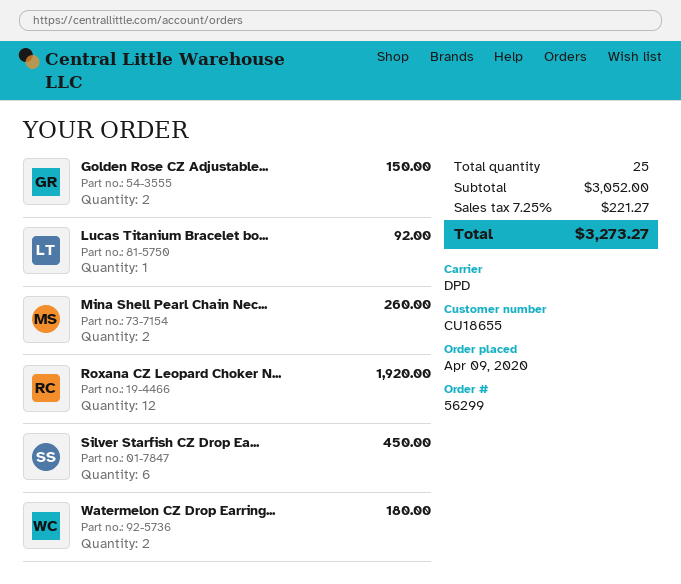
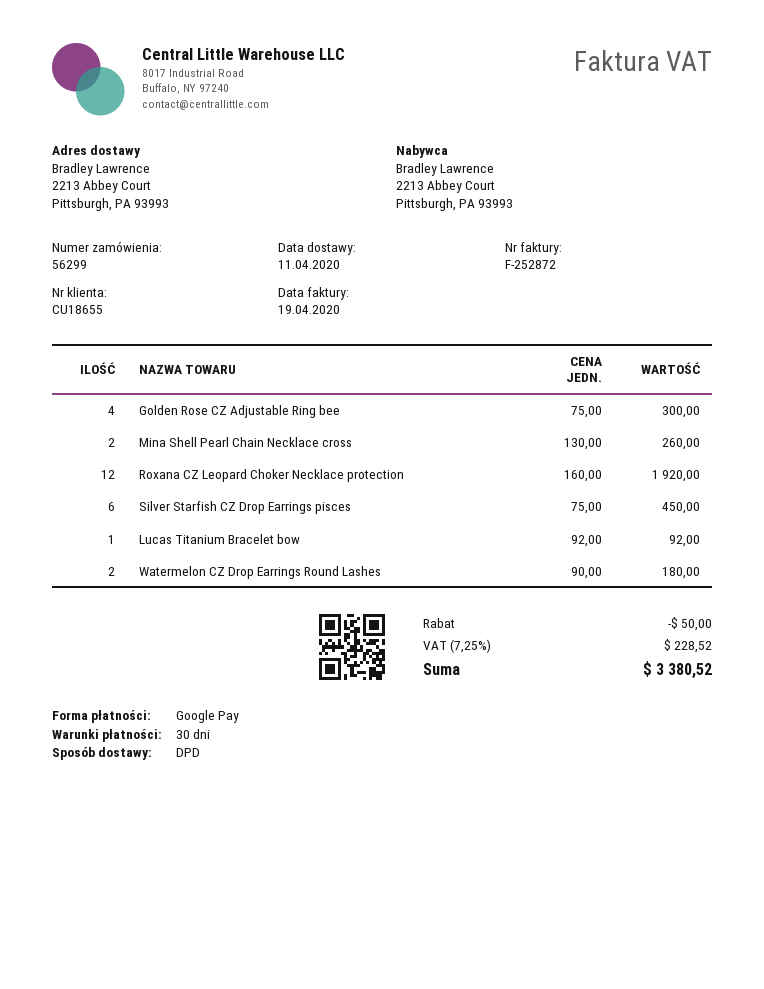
Golden Rose CZ Adjustable...: 2 for 150.00 -> 4 for 300.00
discount: none -> 50.00
tax: 7.25% = 221.27 -> 7.25% = 228.52
total: 3273.27 -> 3380.52

